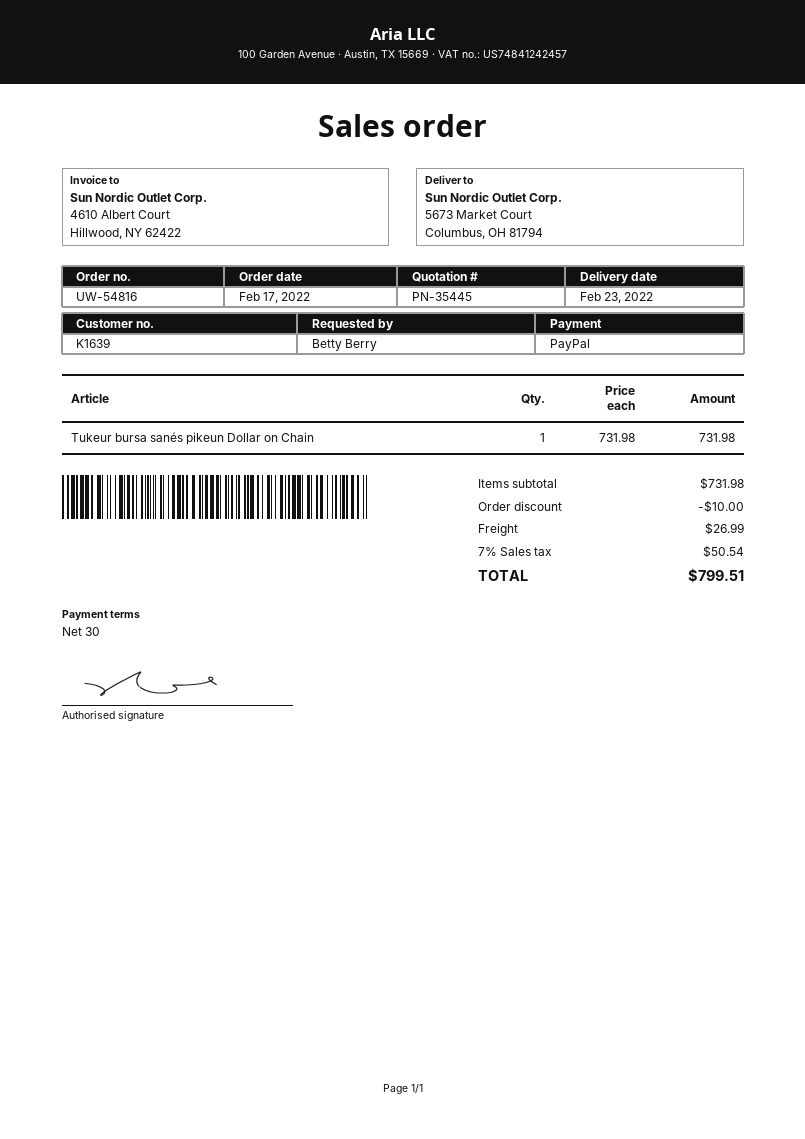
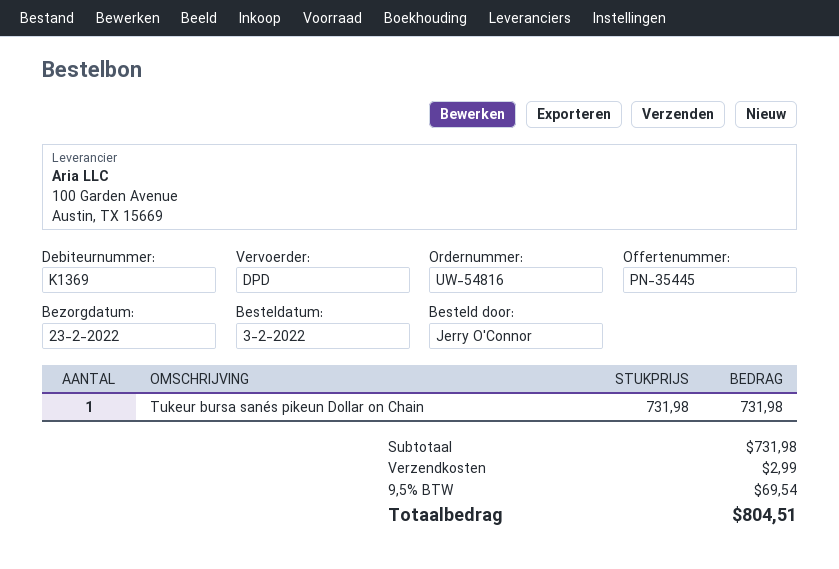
order date: 2022-02-17 -> 2022-02-03
customer number: K1639 -> K1369
ordered by: Betty Berry -> Jerry O'Connor
discount: 10.00 -> none
shipping: 26.99 -> 2.99
tax: 7% = 50.54 -> 9.5% = 69.54
total: 799.51 -> 804.51

